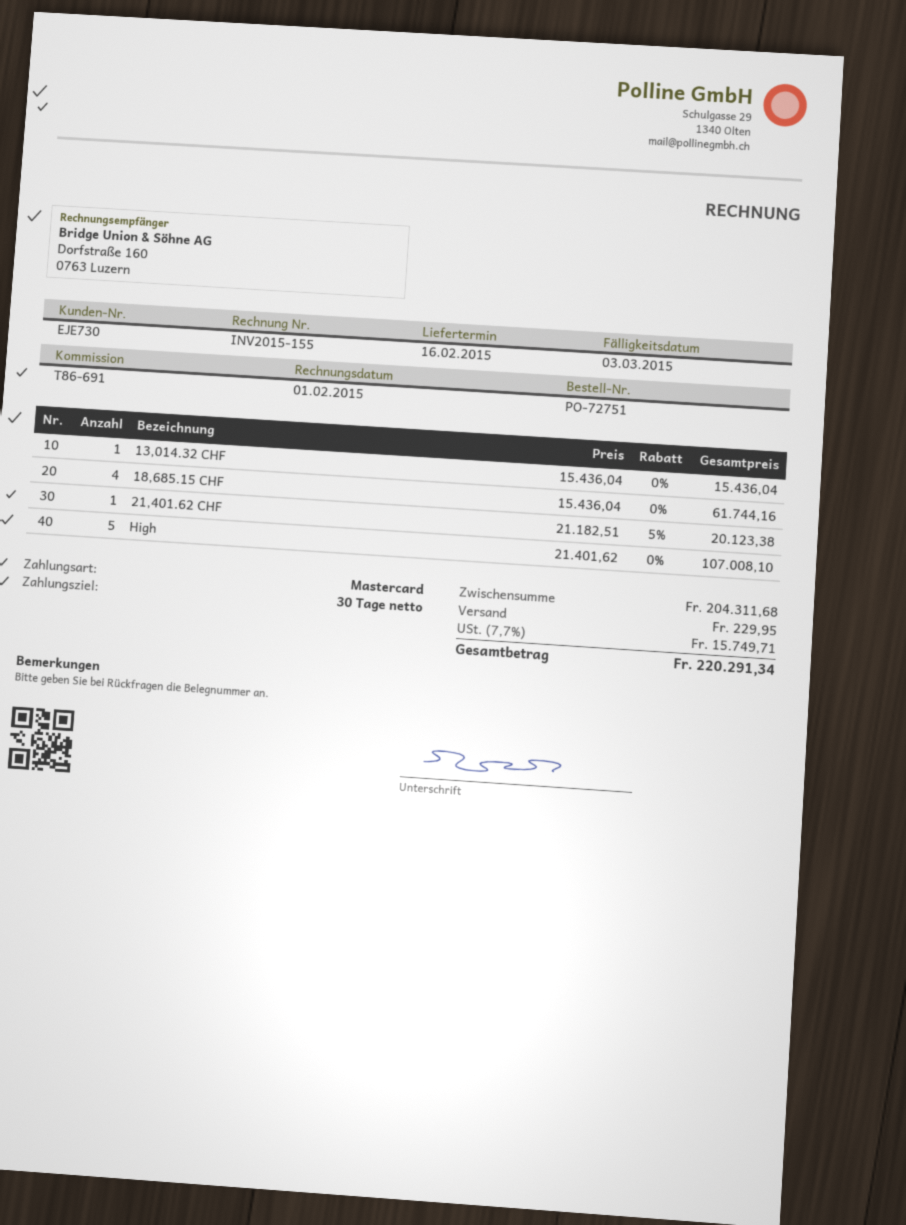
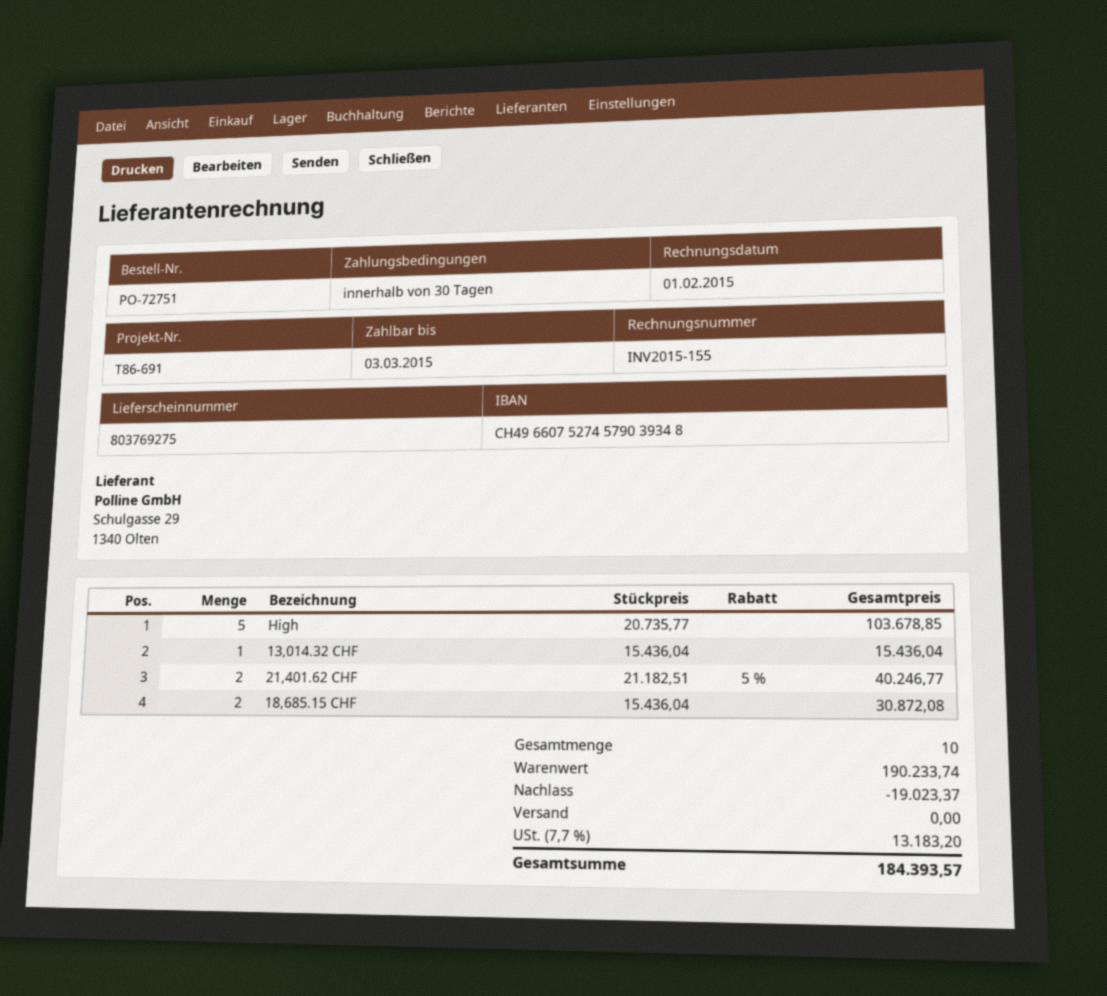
18,685.15 CHF: 4 x 15436.04 = 61744.16 -> 2 x 15436.04 = 30872.08
21,401.62 CHF: 1 x 21182.51 - 5% = 20123.38 -> 2 x 21182.51 - 5% = 40246.77
High: 5 x 21401.62 = 107008.10 -> 5 x 20735.77 = 103678.85
subtotal: 204311.68 -> 190233.74
discount: none -> 19023.37
shipping: 229.95 -> 0.00
tax: 7.7% = 15749.71 -> 7.7% = 13183.20
total: 220291.34 -> 184393.57

